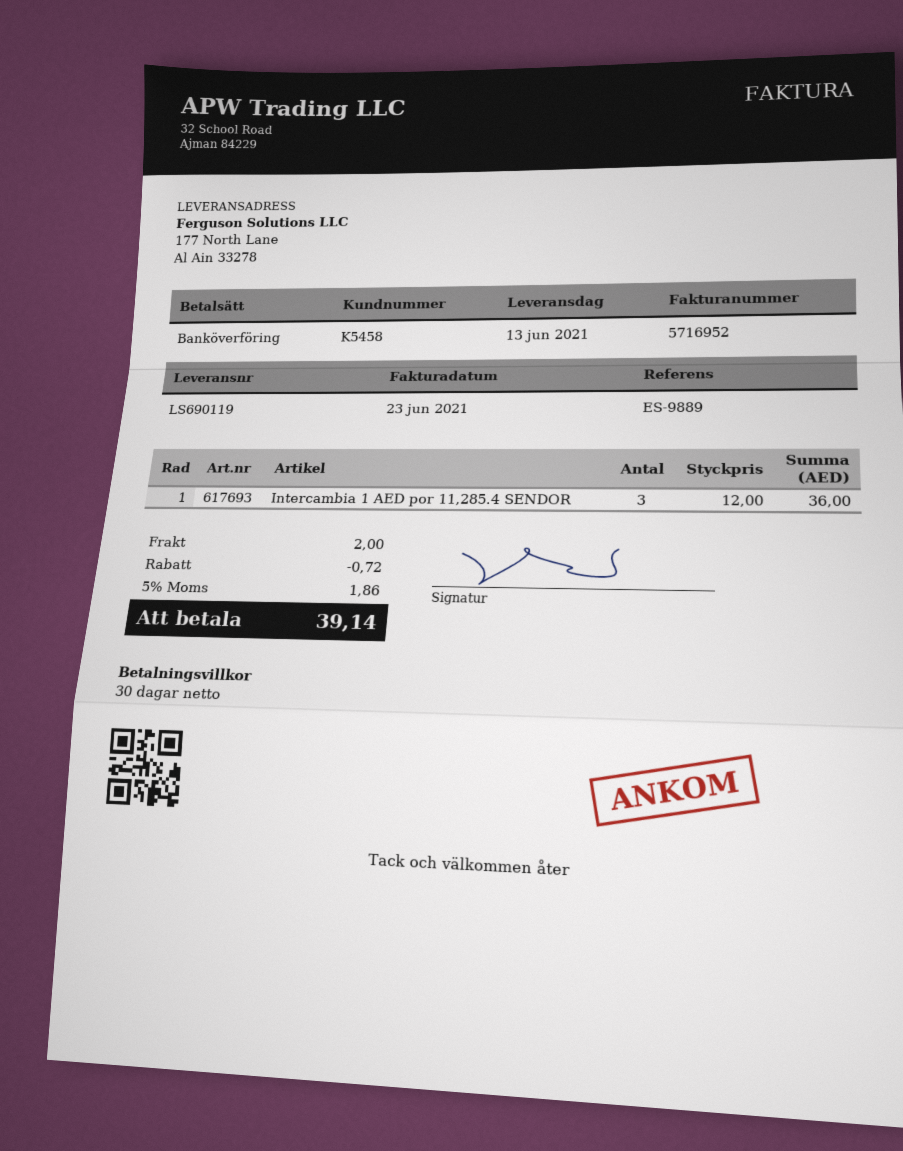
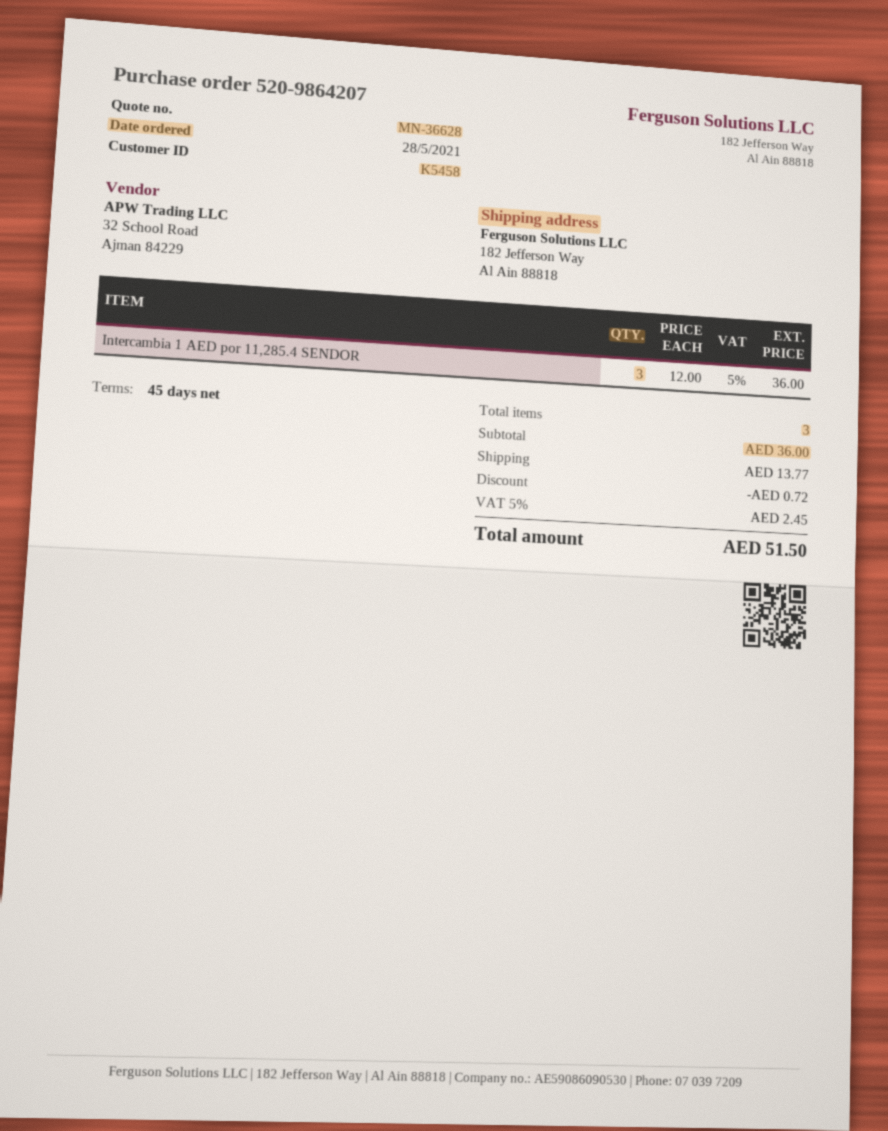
payment terms: 30 days -> 45 days
ship to: 177 North Lane, Al Ain 33278 -> 182 Jefferson Way, Al Ain 88818
shipping: 2.00 -> 13.77
tax: 5% = 1.86 -> 5% = 2.45
total: 39.14 -> 51.50

